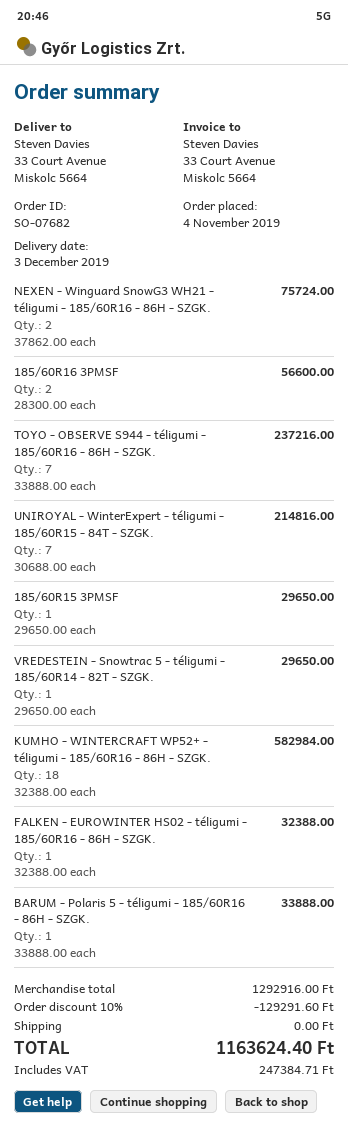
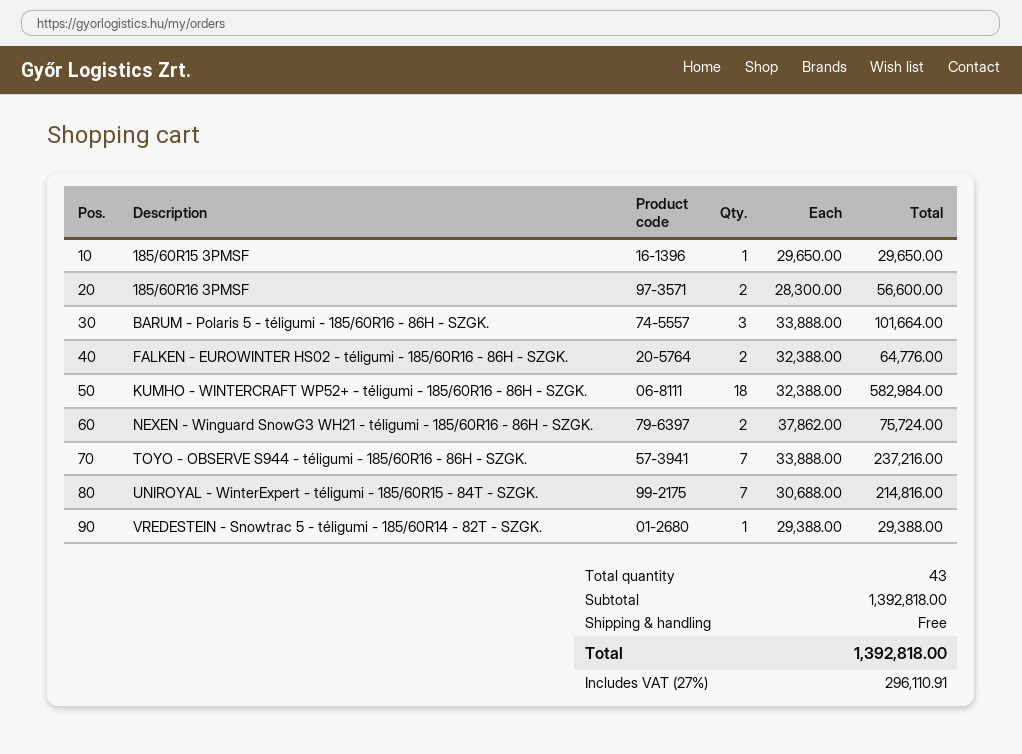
VREDESTEIN - Snowtrac 5 - téligumi - 185/60R14 - 82T - SZGK.: 1 x 29650.00 = 29650.00 -> 1 x 29388.00 = 29388.00
FALKEN - EUROWINTER HS02 - téligumi - 185/60R16 - 86H - SZGK.: 1 x 32388.00 = 32388.00 -> 2 x 32388.00 = 64776.00
BARUM - Polaris 5 - téligumi - 185/60R16 - 86H - SZGK.: 1 x 33888.00 = 33888.00 -> 3 x 33888.00 = 101664.00
subtotal: 1292916.00 -> 1392818.00
discount: 10% = 129291.60 -> none
tax: 247384.71 -> 296110.91
total: 1163624.40 -> 1392818.00

